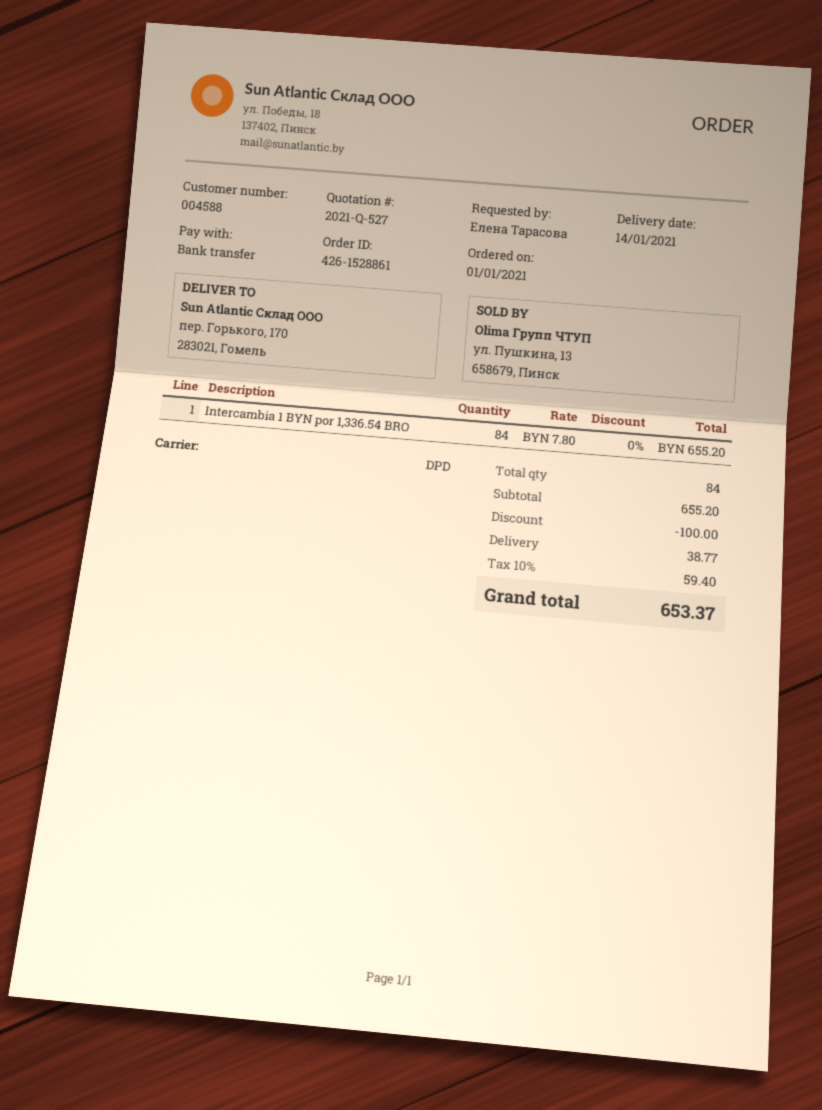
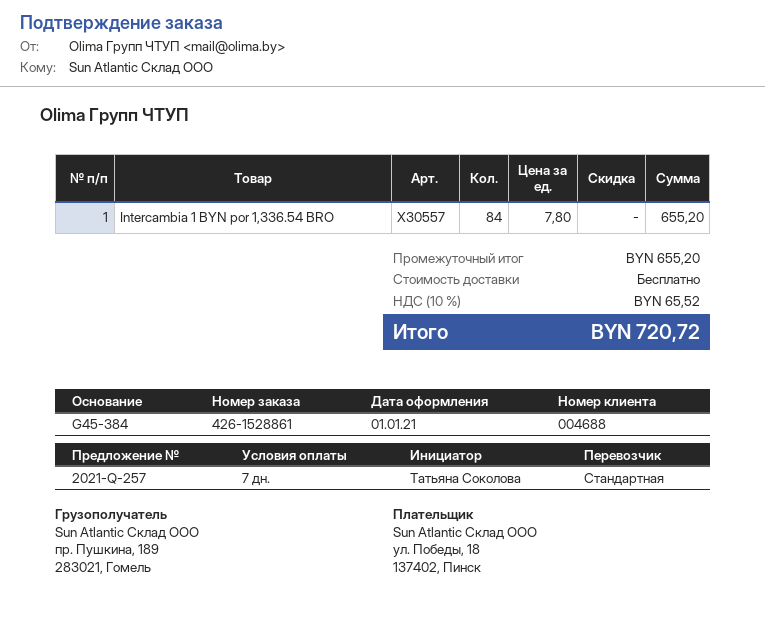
quote number: 2021-Q-527 -> 2021-Q-257
customer number: 004588 -> 004688
ordered by: Елена Тарасова -> Татьяна Соколова
shipping method: DPD -> standard
ship to: пер. Горького, 170, 283021, Гомель -> пр. Пушкина, 189, 283021, Гомель
discount: 100.00 -> none
shipping: 38.77 -> 0.00
tax: 10% = 59.40 -> 10% = 65.52
total: 653.37 -> 720.72

